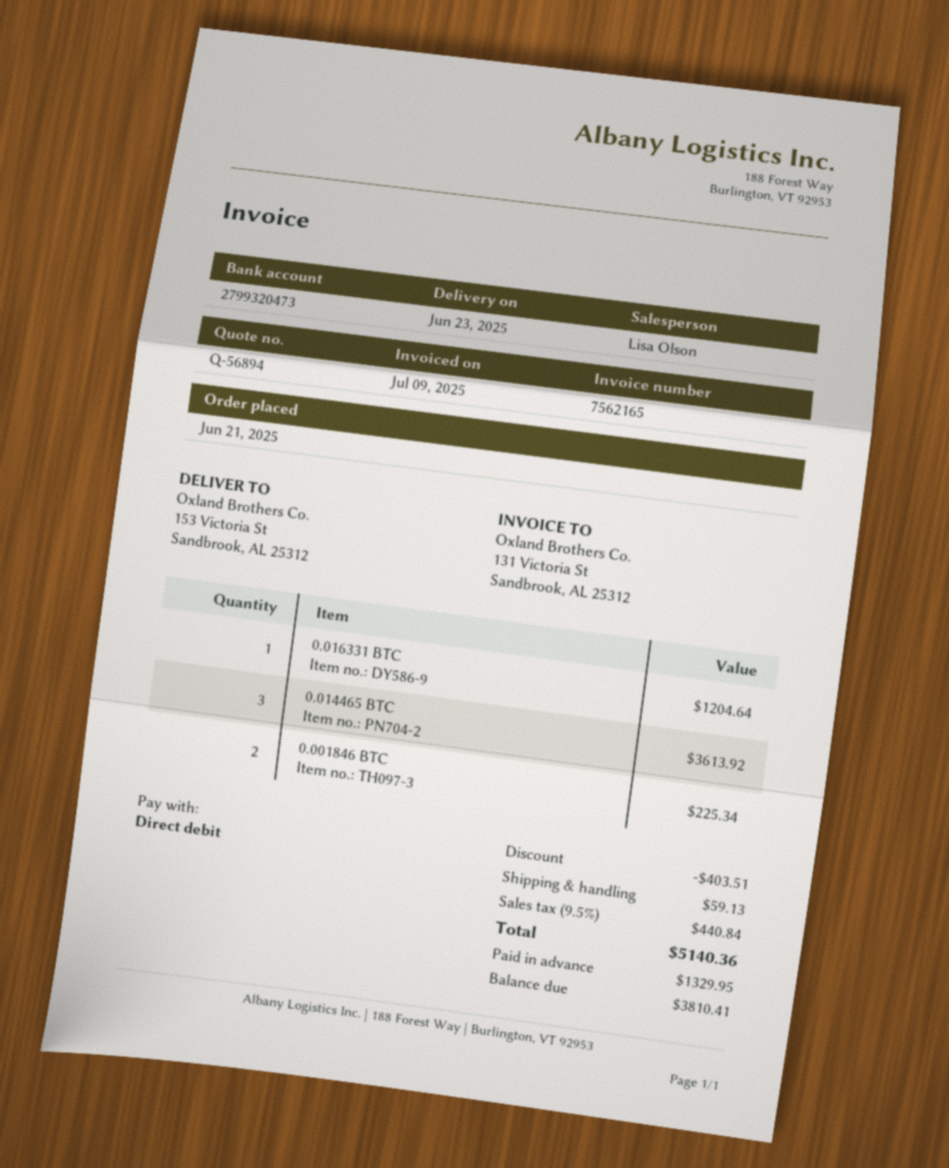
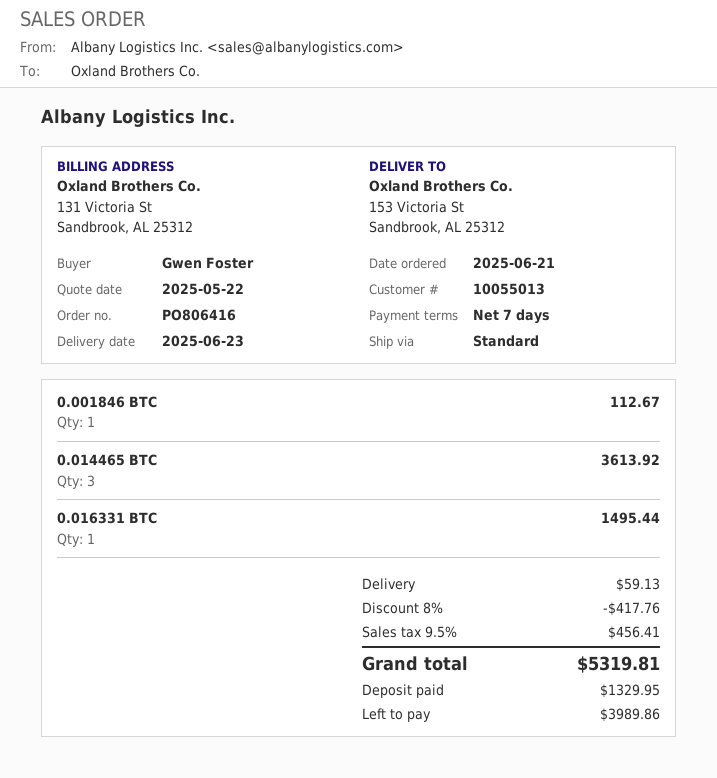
0.016331 BTC: 1 for 1204.64 -> 1 for 1495.44
0.001846 BTC: 2 for 225.34 -> 1 for 112.67
discount: 403.51 -> 417.76
tax: 9.5% = 440.84 -> 9.5% = 456.41
total: 5140.36 -> 5319.81
balance: 3810.41 -> 3989.86

